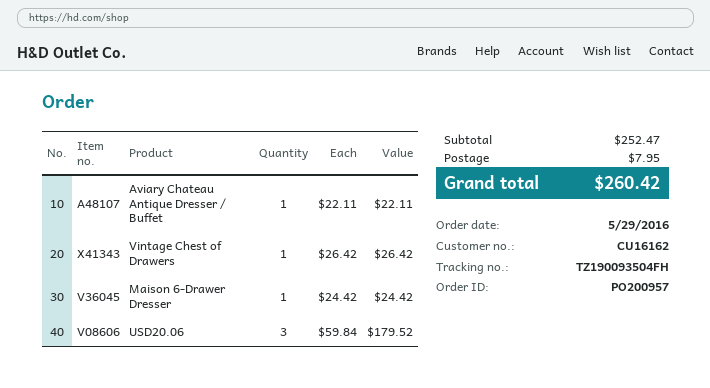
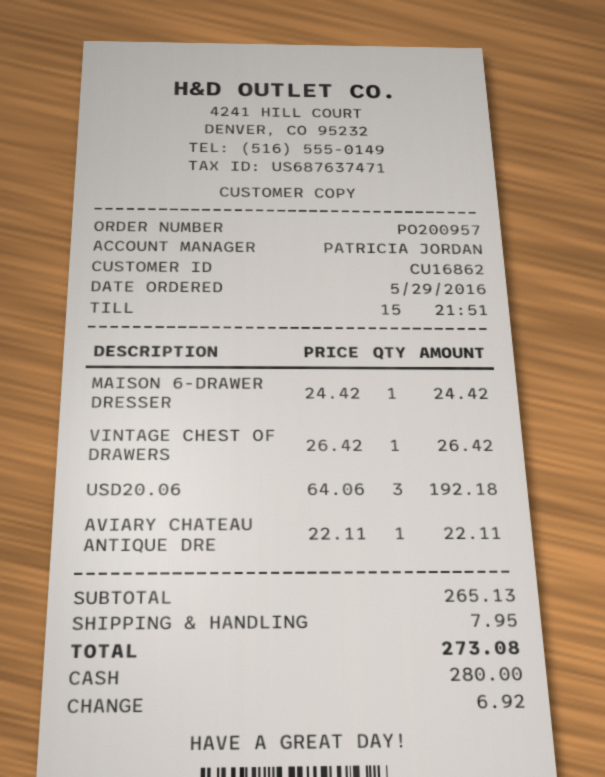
customer number: CU16162 -> CU16862
USD20.06: 3 x 59.84 = 179.52 -> 3 x 64.06 = 192.18
subtotal: 252.47 -> 265.13
total: 260.42 -> 273.08

